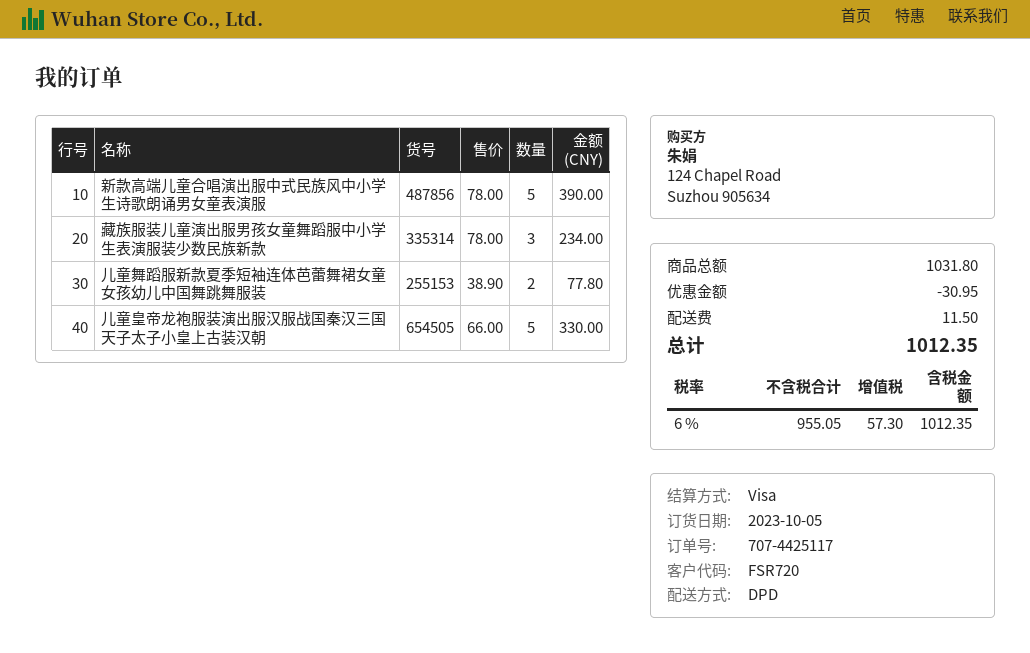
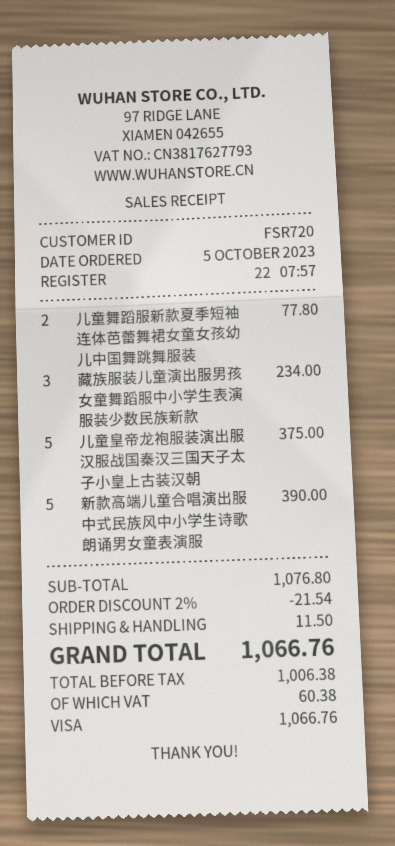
儿童皇帝龙袍服装演出服汉服战国秦汉三国天子太子小皇上古装汉朝: 5 for 330.00 -> 5 for 375.00
subtotal: 1031.80 -> 1076.80
discount: 30.95 -> 21.54
net: 955.05 -> 1006.38
tax: 57.30 -> 60.38
total: 1012.35 -> 1066.76

